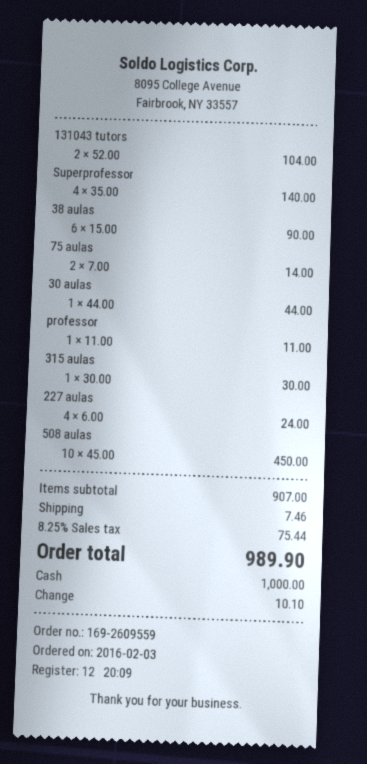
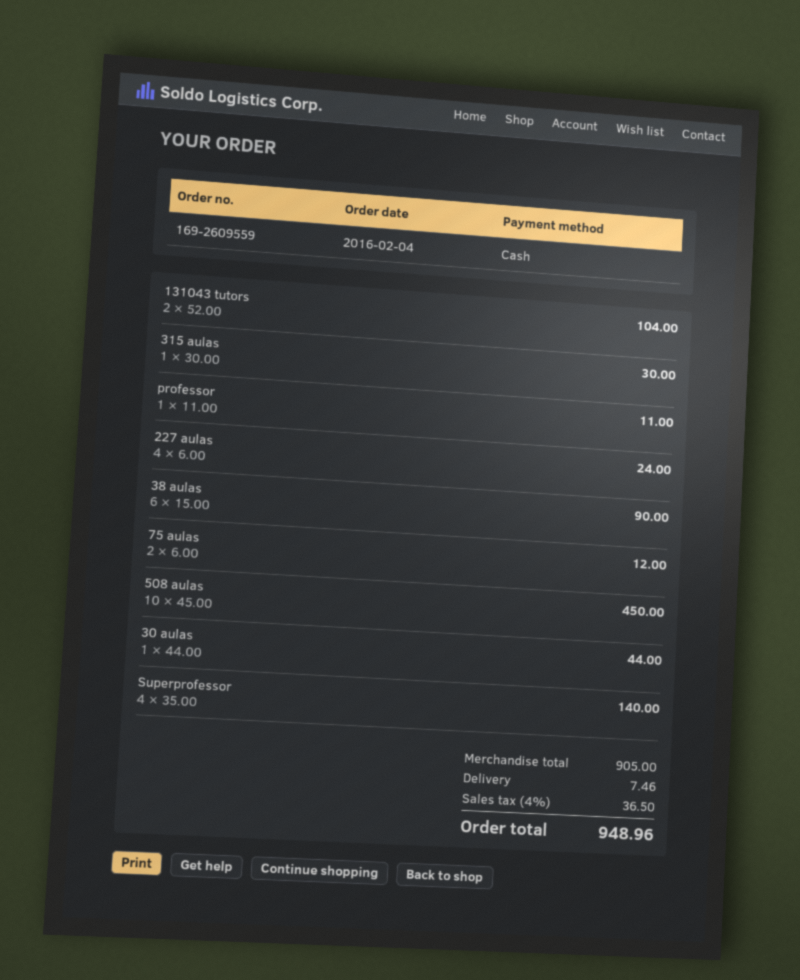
order date: 2016-02-03 -> 2016-02-04
75 aulas: 2 x 7.00 = 14.00 -> 2 x 6.00 = 12.00
subtotal: 907.00 -> 905.00
tax: 8.25% = 75.44 -> 4% = 36.50
total: 989.90 -> 948.96

